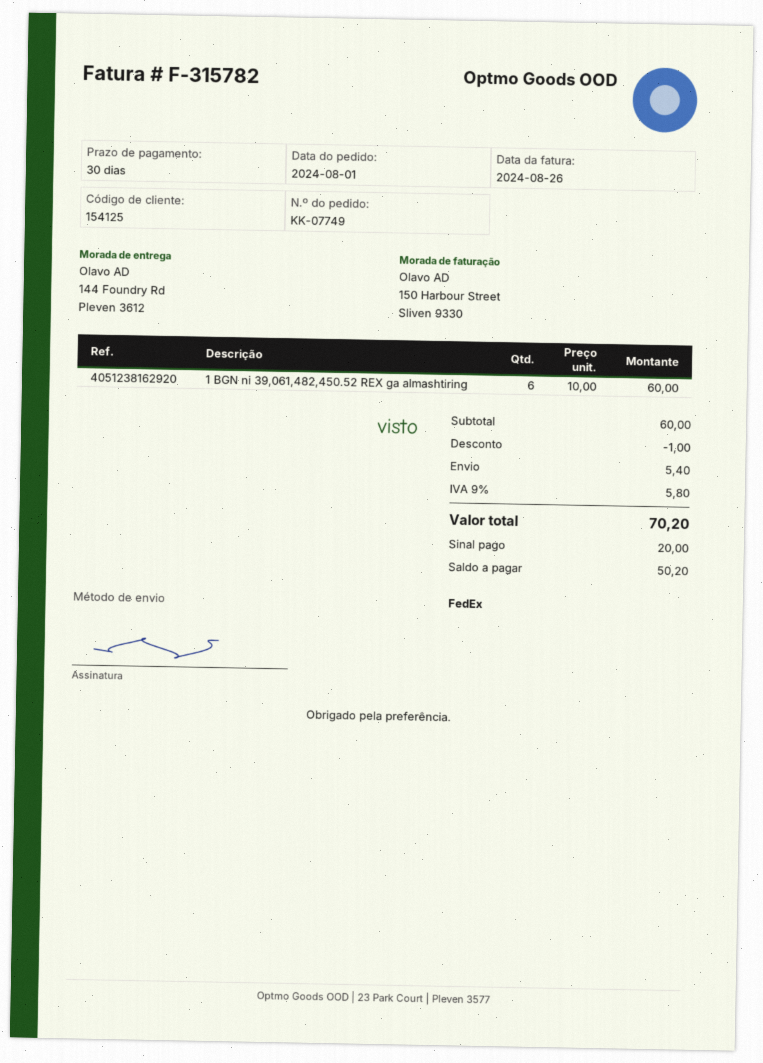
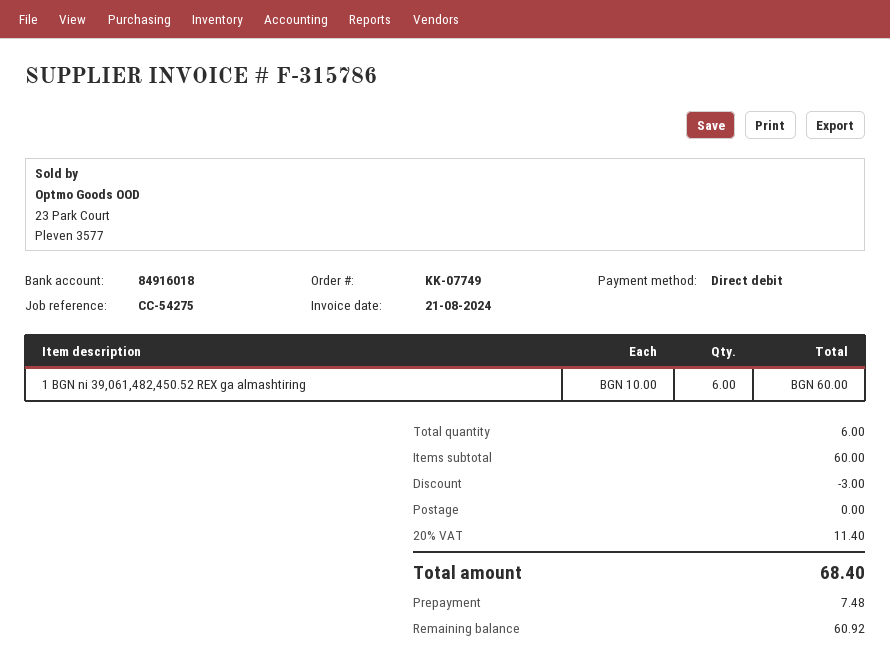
invoice number: F-315782 -> F-315786
invoice date: 2024-08-26 -> 2024-08-21
discount: 1.00 -> 3.00
shipping: 5.40 -> 0.00
tax: 9% = 5.80 -> 20% = 11.40
total: 70.20 -> 68.40
deposit: 20.00 -> 7.48
balance: 50.20 -> 60.92

